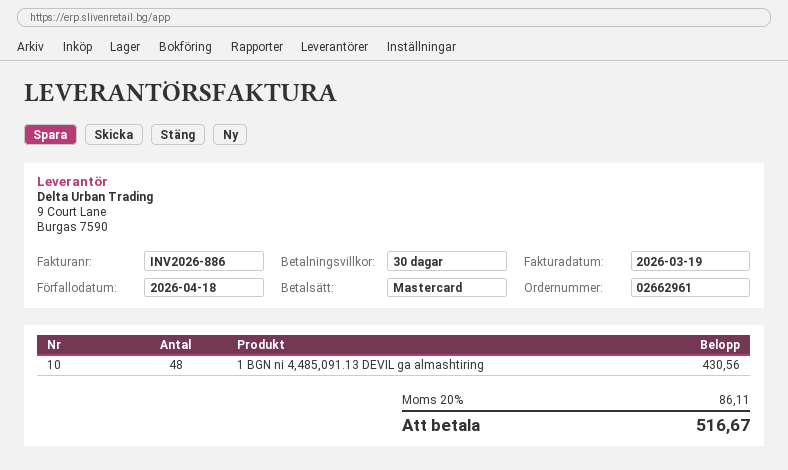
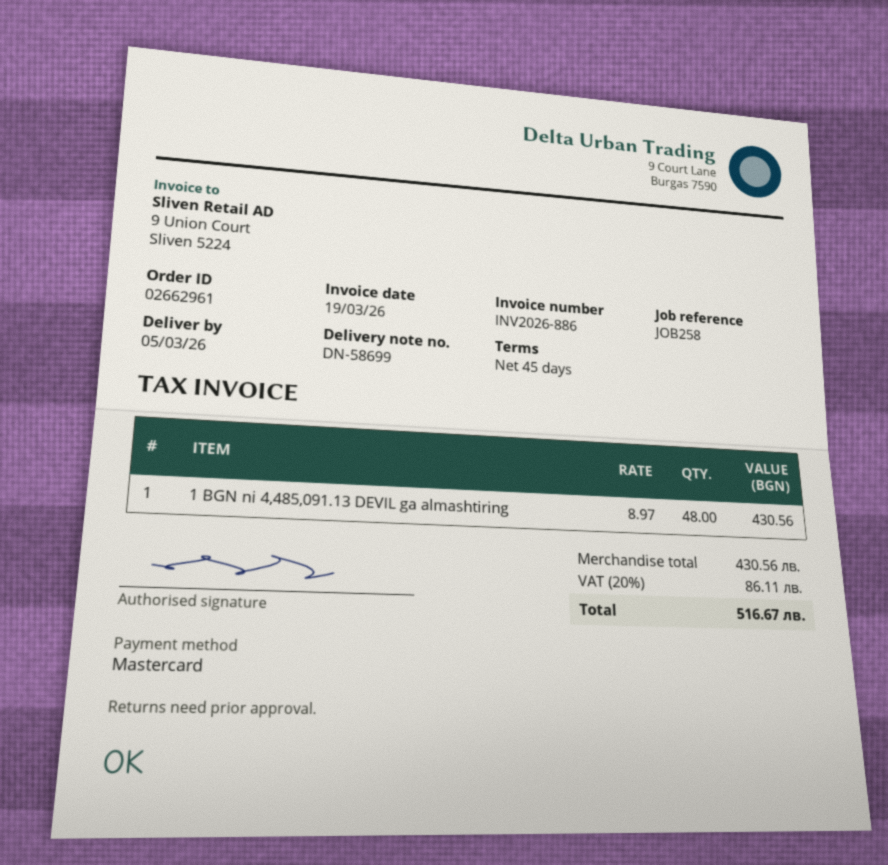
payment terms: 30 days -> 45 days

